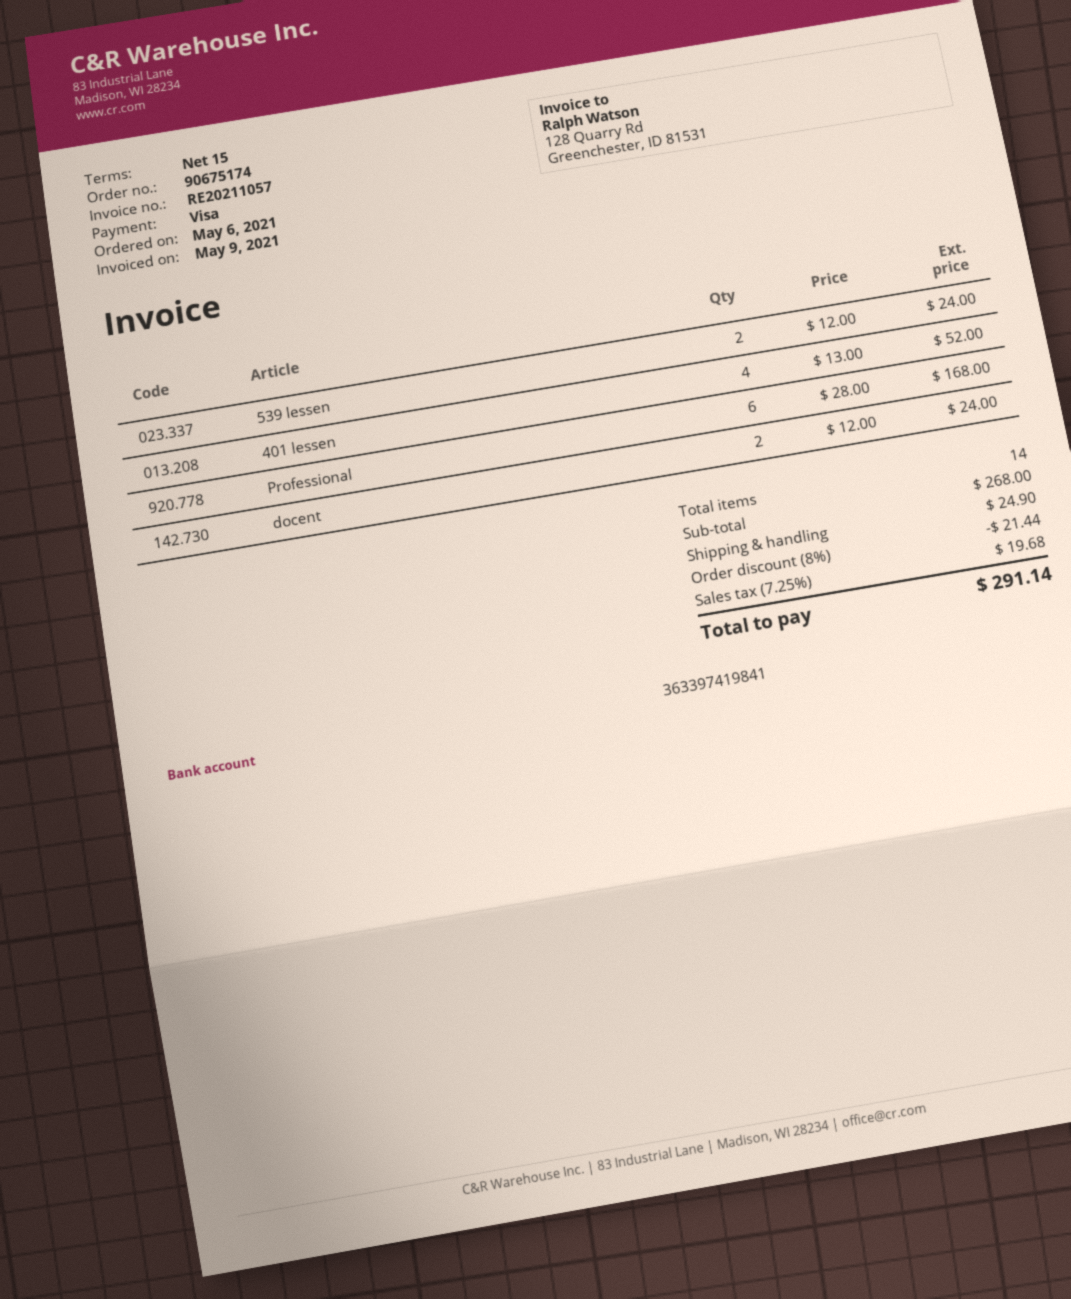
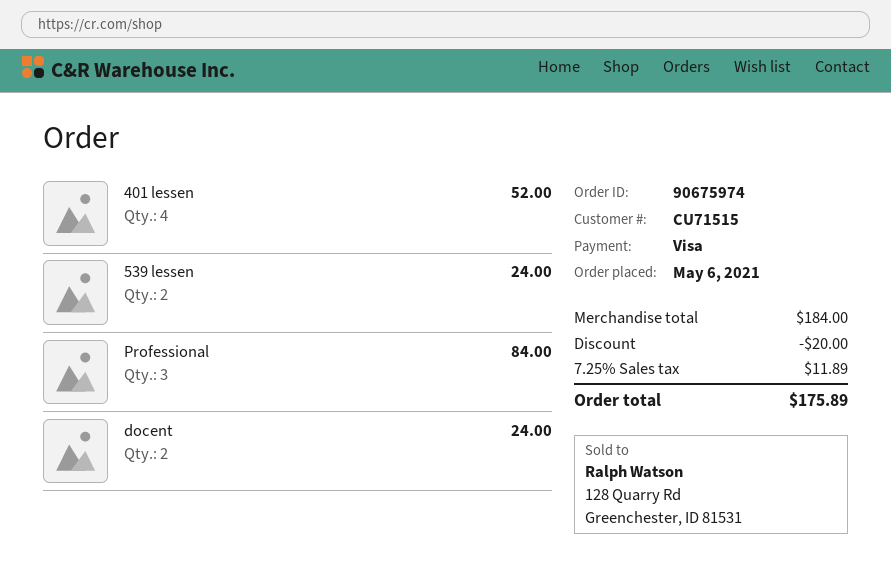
order number: 90675174 -> 90675974
Professional: 6 for 168.00 -> 3 for 84.00
subtotal: 268.00 -> 184.00
discount: 21.44 -> 20.00
shipping: 24.90 -> none
tax: 7.25% = 19.68 -> 7.25% = 11.89
total: 291.14 -> 175.89

